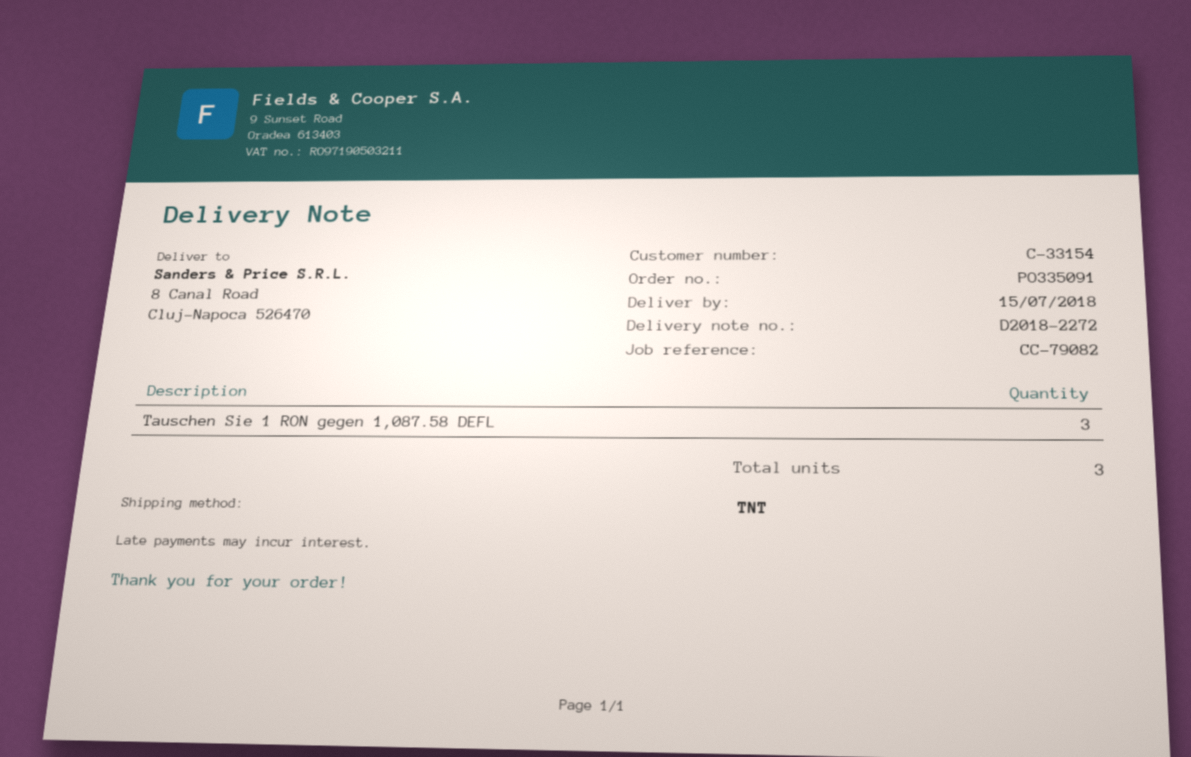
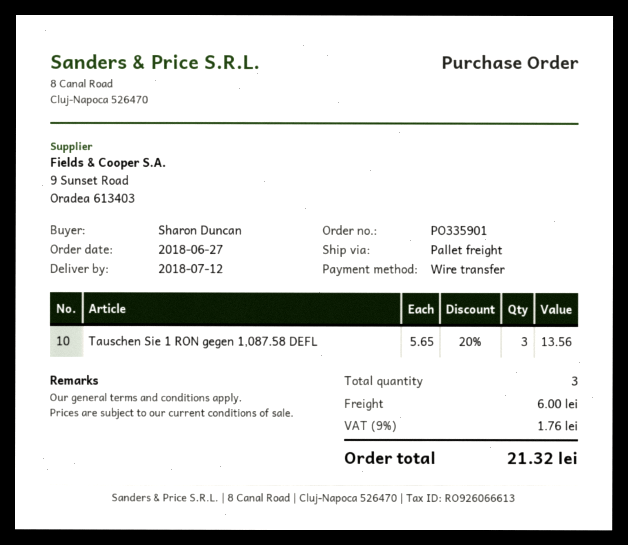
order number: PO335091 -> PO335901
delivery date: 2018-07-15 -> 2018-07-12
shipping method: TNT -> pallet freight

